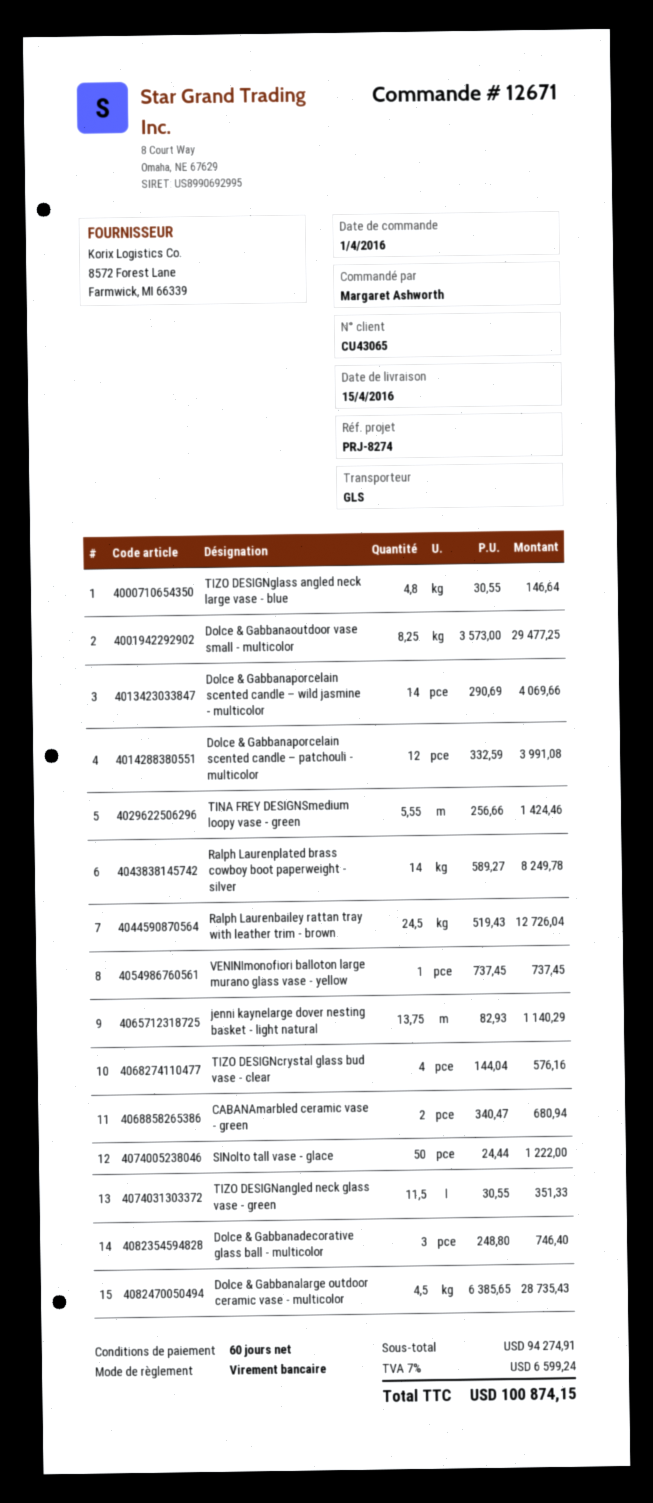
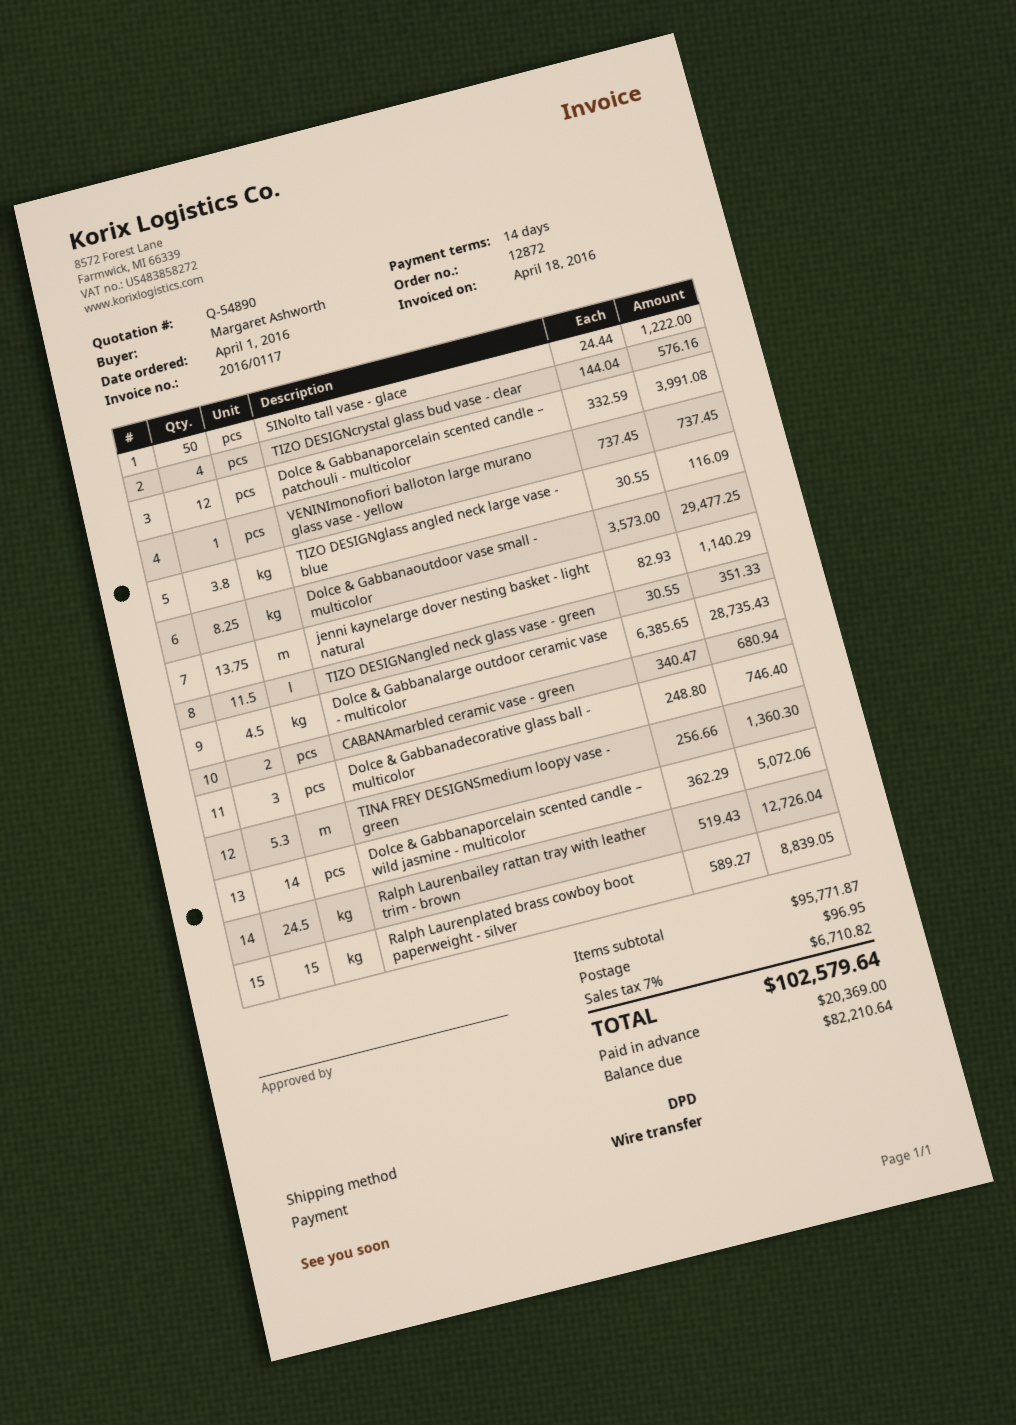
order number: 12671 -> 12872
payment terms: 60 days -> 14 days
shipping method: GLS -> DPD
TIZO DESIGNglass angled neck large vase - blue: 4.8 x 30.55 = 146.64 -> 3.8 x 30.55 = 116.09
Dolce & Gabbanaporcelain scented candle – wild jasmine - multicolor: 14 x 290.69 = 4069.66 -> 14 x 362.29 = 5072.06
TINA FREY DESIGNSmedium loopy vase - green: 5.55 x 256.66 = 1424.46 -> 5.3 x 256.66 = 1360.30
Ralph Laurenplated brass cowboy boot paperweight - silver: 14 x 589.27 = 8249.78 -> 15 x 589.27 = 8839.05
subtotal: 94274.91 -> 95771.87
shipping: none -> 96.95
tax: 7% = 6599.24 -> 7% = 6710.82
total: 100874.15 -> 102579.64

